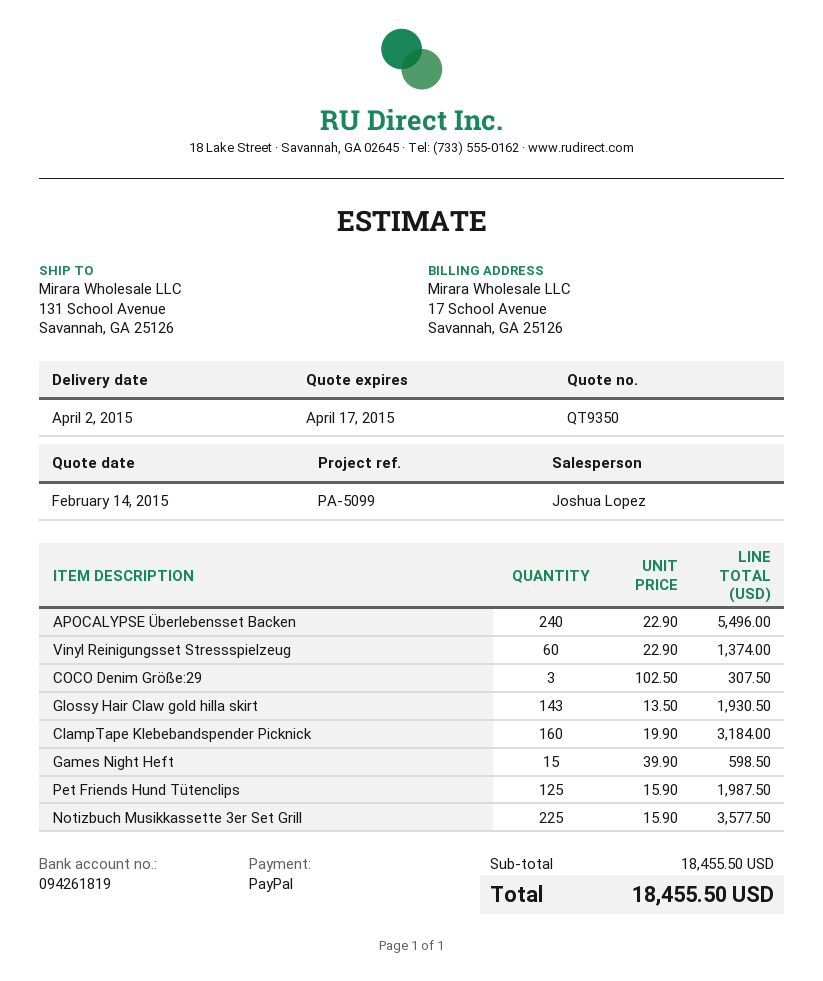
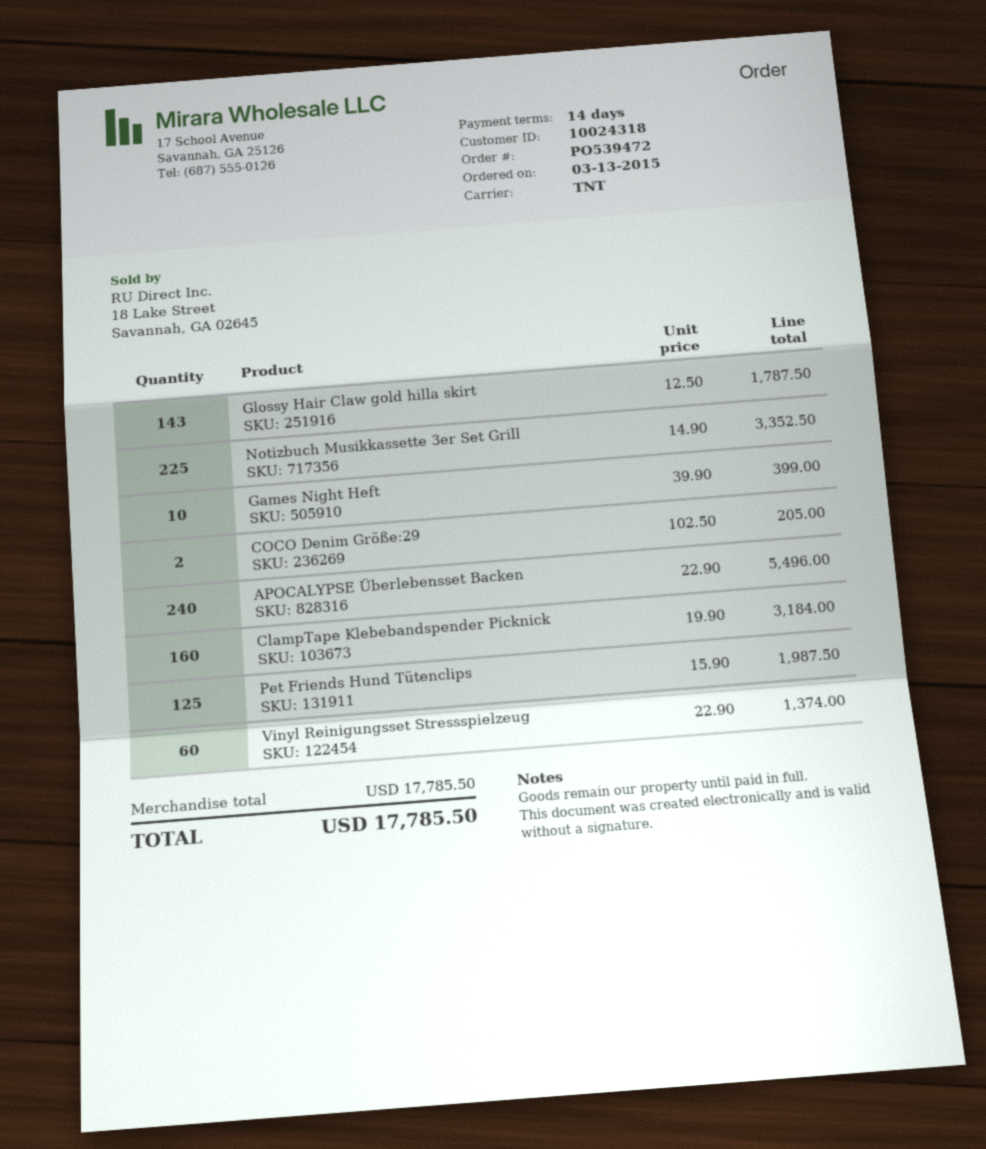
COCO Denim Größe:29: 3 x 102.50 = 307.50 -> 2 x 102.50 = 205.00
Glossy Hair Claw gold hilla skirt: 143 x 13.50 = 1930.50 -> 143 x 12.50 = 1787.50
Games Night Heft: 15 x 39.90 = 598.50 -> 10 x 39.90 = 399.00
Notizbuch Musikkassette 3er Set Grill: 225 x 15.90 = 3577.50 -> 225 x 14.90 = 3352.50
subtotal: 18455.50 -> 17785.50
total: 18455.50 -> 17785.50

